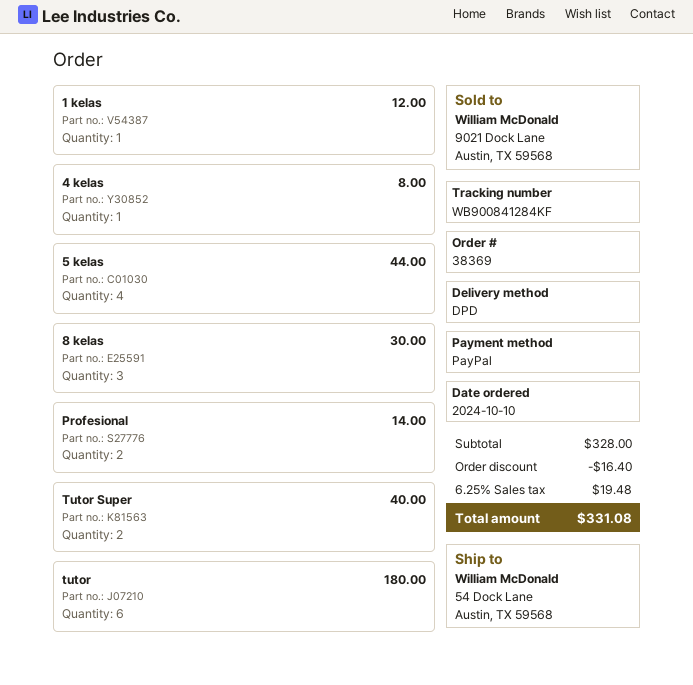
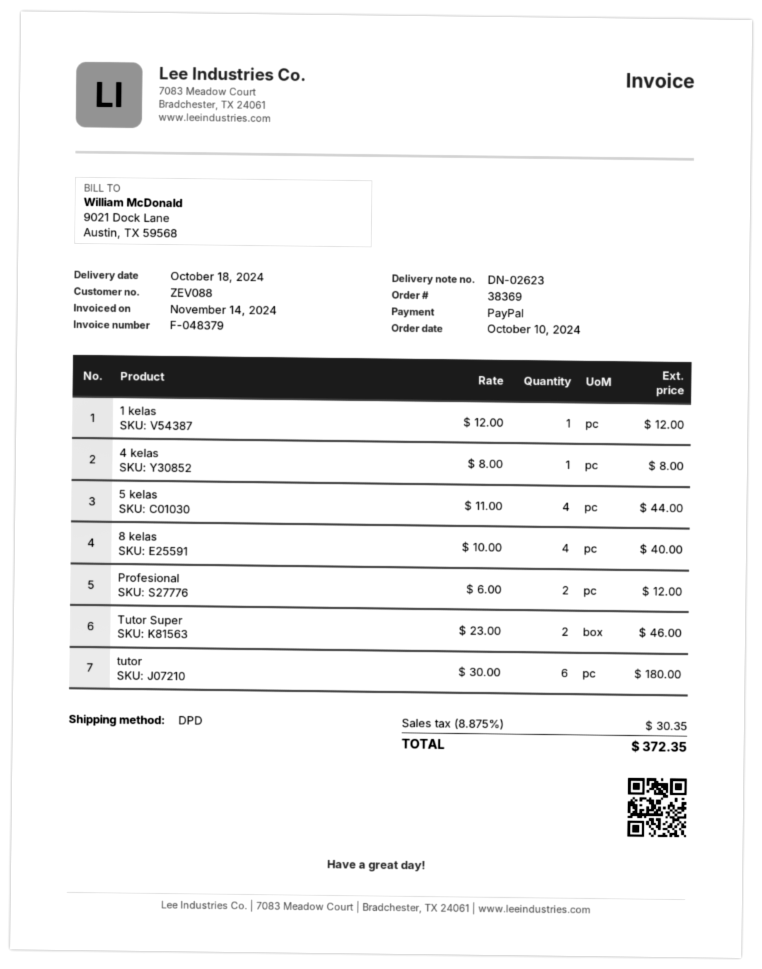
8 kelas: 3 for 30.00 -> 4 for 40.00
Profesional: 2 for 14.00 -> 2 for 12.00
Tutor Super: 2 for 40.00 -> 2 for 46.00
discount: 16.40 -> none
tax: 6.25% = 19.48 -> 8.875% = 30.35
total: 331.08 -> 372.35

